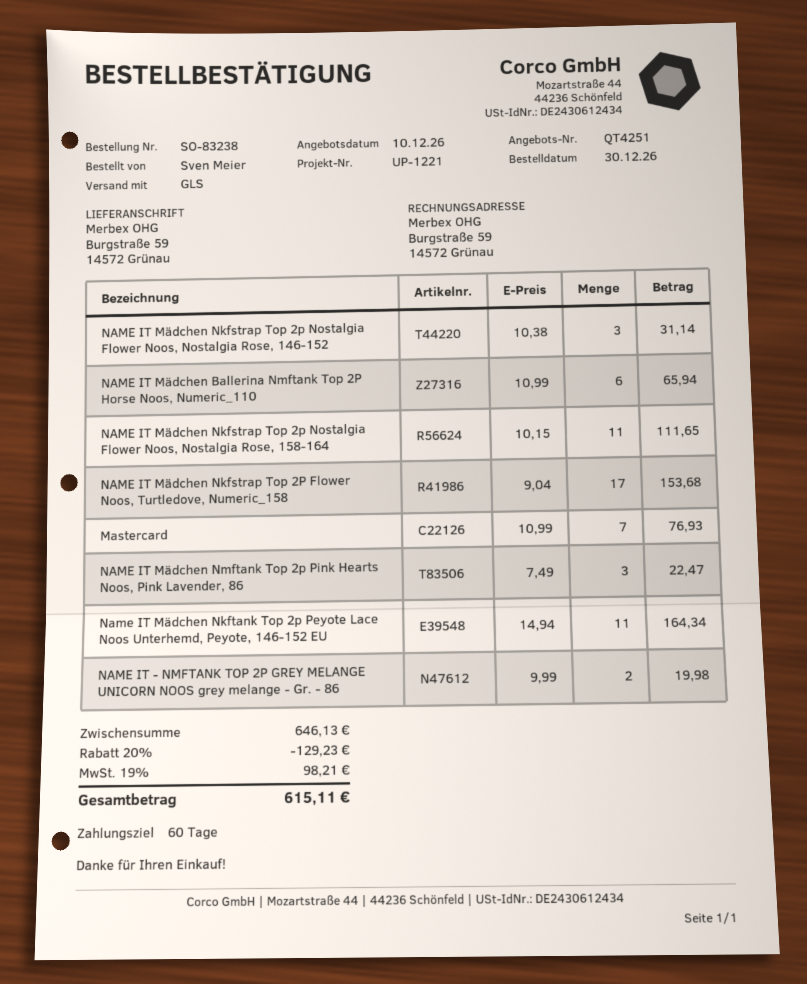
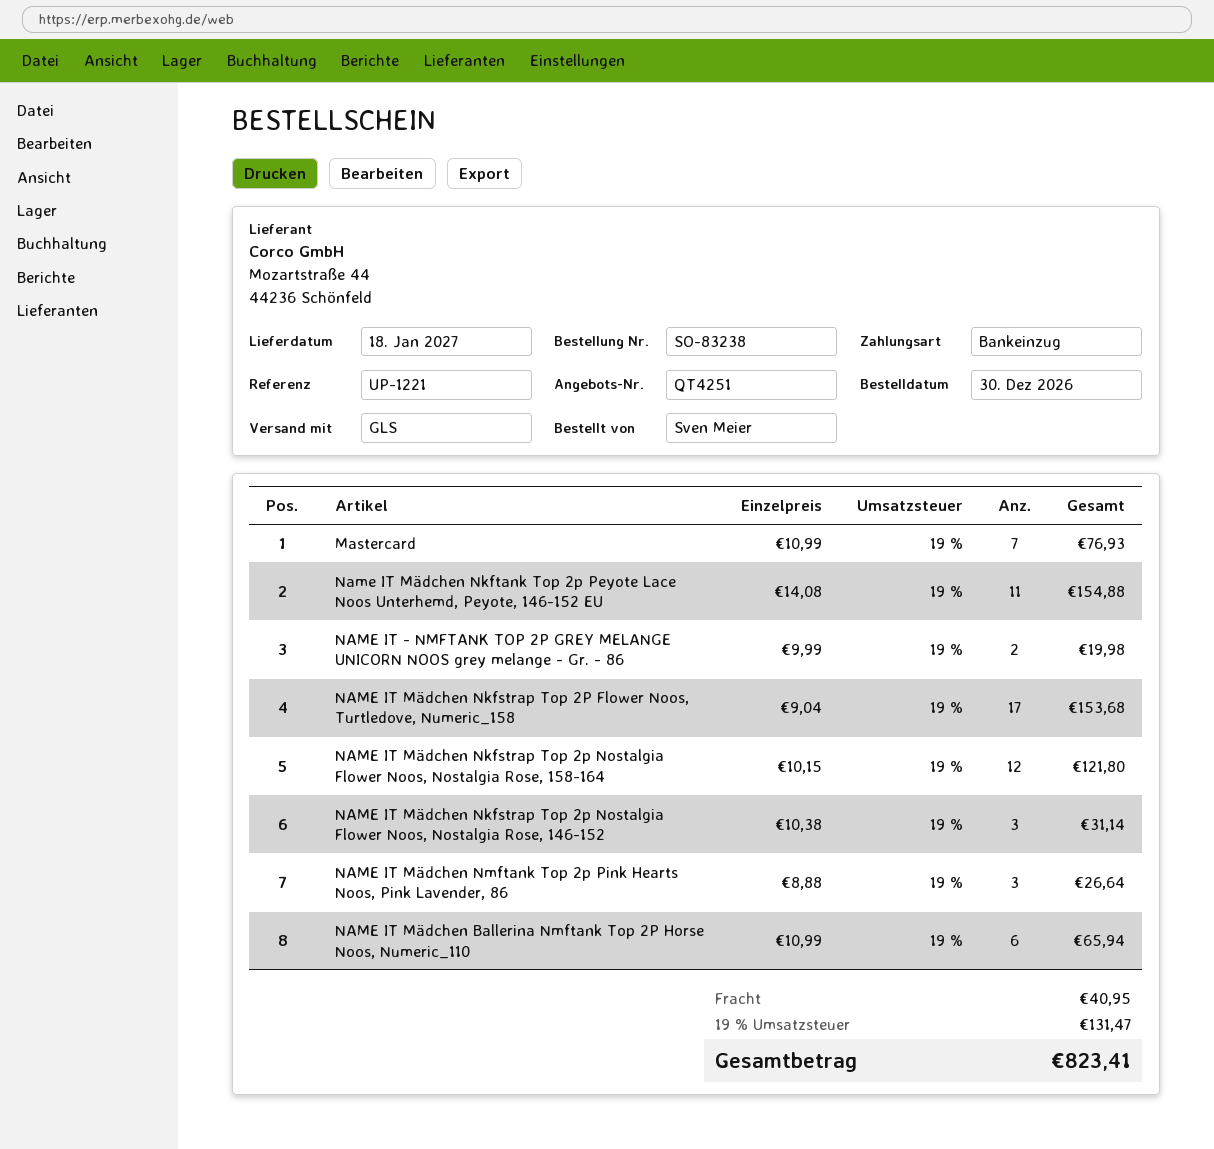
NAME IT Mädchen Nkfstrap Top 2p Nostalgia Flower Noos, Nostalgia Rose, 158-164: 11 x 10.15 = 111.65 -> 12 x 10.15 = 121.80
NAME IT Mädchen Nmftank Top 2p Pink Hearts Noos, Pink Lavender, 86: 3 x 7.49 = 22.47 -> 3 x 8.88 = 26.64
Name IT Mädchen Nkftank Top 2p Peyote Lace Noos Unterhemd, Peyote, 146-152 EU: 11 x 14.94 = 164.34 -> 11 x 14.08 = 154.88
discount: 20% = 129.23 -> none
shipping: none -> 40.95
tax: 19% = 98.21 -> 19% = 131.47
total: 615.11 -> 823.41

